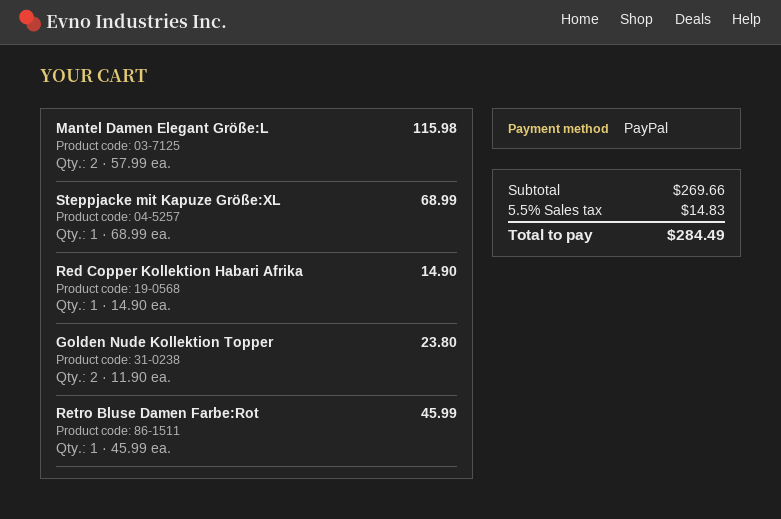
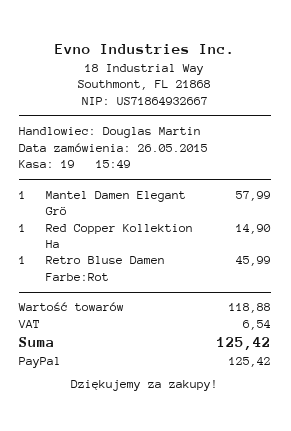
Mantel Damen Elegant Größe:L: 2 for 115.98 -> 1 for 57.99
Steppjacke mit Kapuze Größe:XL: 1 for 68.99 -> none
Golden Nude Kollektion Topper: 2 for 23.80 -> none
subtotal: 269.66 -> 118.88
tax: 14.83 -> 6.54
total: 284.49 -> 125.42

